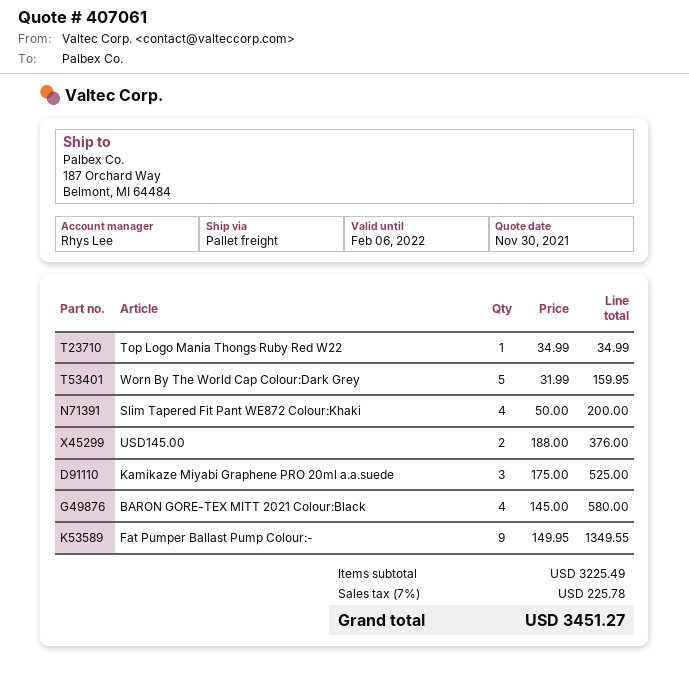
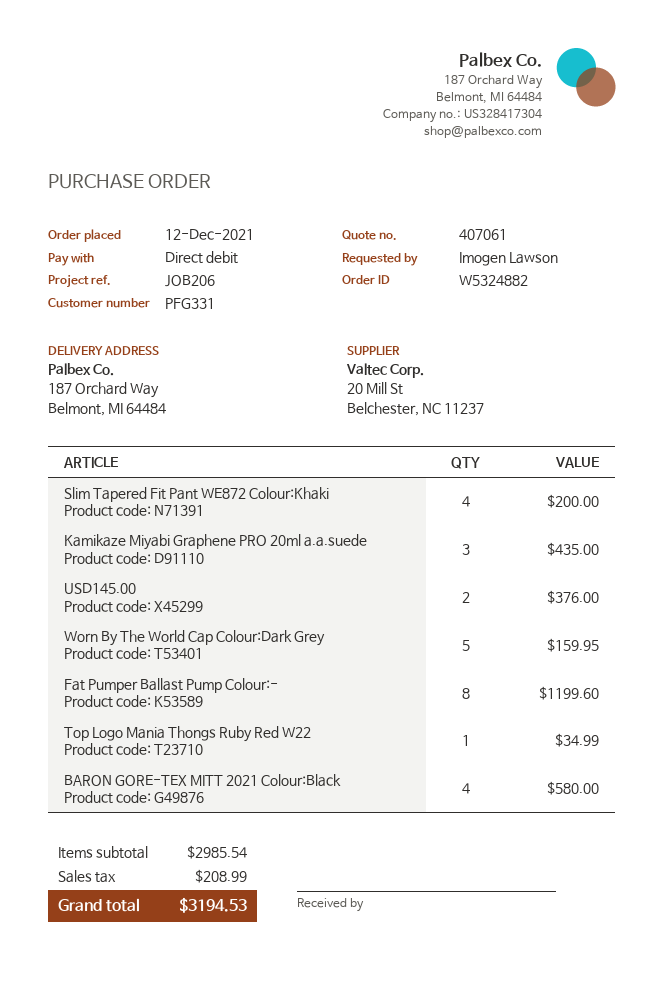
Kamikaze Miyabi Graphene PRO 20ml a.a.suede: 3 for 525.00 -> 3 for 435.00
Fat Pumper Ballast Pump Colour:-: 9 for 1349.55 -> 8 for 1199.60
subtotal: 3225.49 -> 2985.54
tax: 225.78 -> 208.99
total: 3451.27 -> 3194.53

